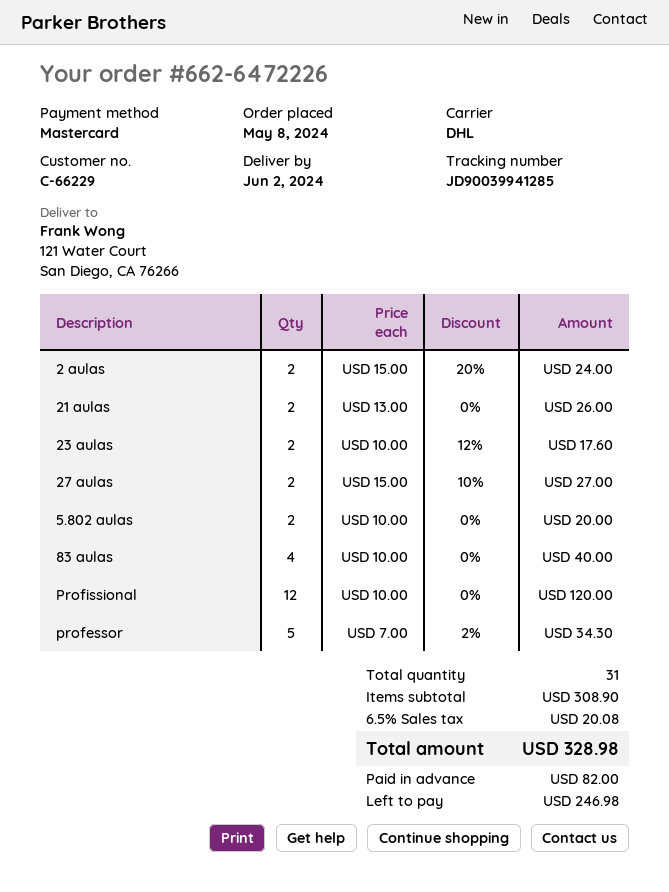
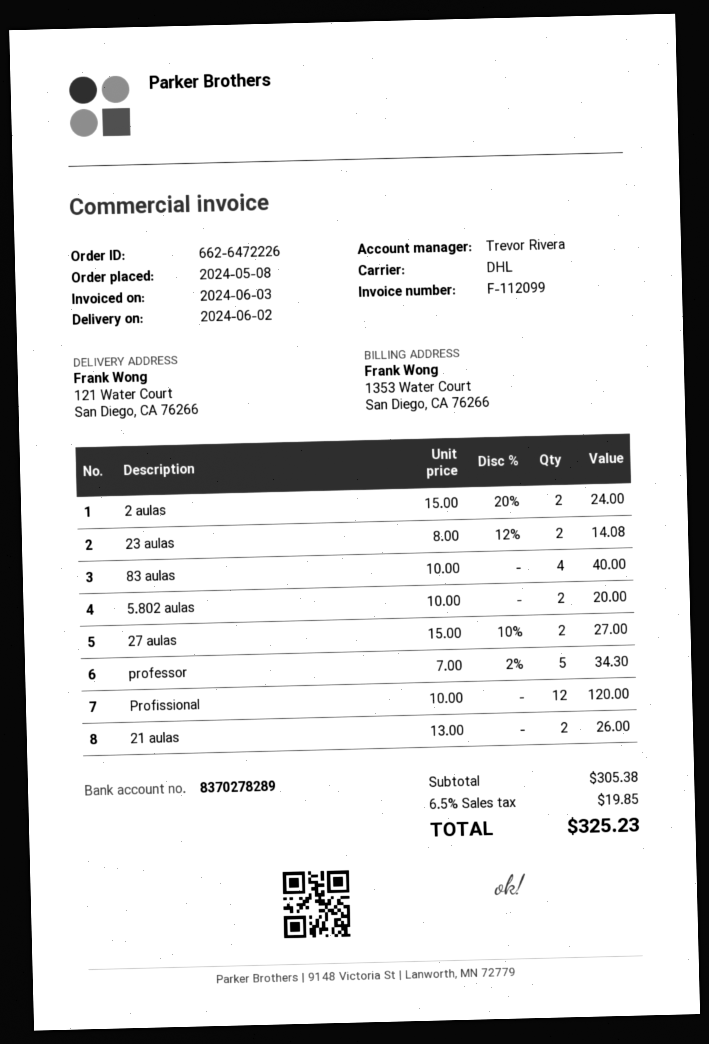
23 aulas: 2 x 10.00 - 12% = 17.60 -> 2 x 8.00 - 12% = 14.08
subtotal: 308.90 -> 305.38
tax: 6.5% = 20.08 -> 6.5% = 19.85
total: 328.98 -> 325.23

